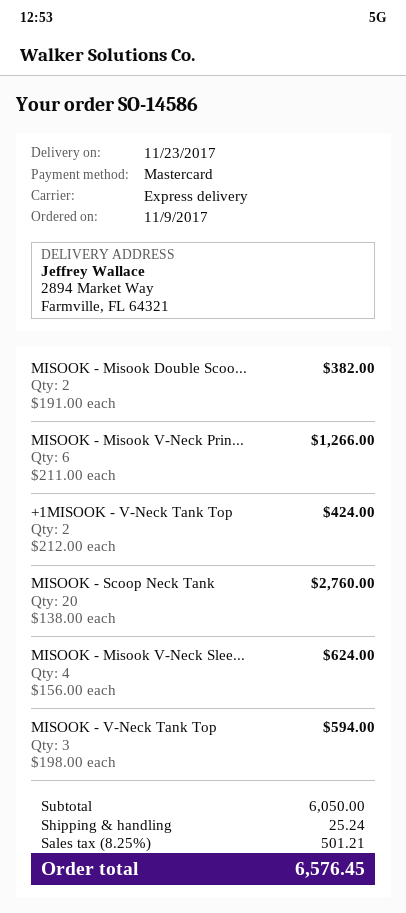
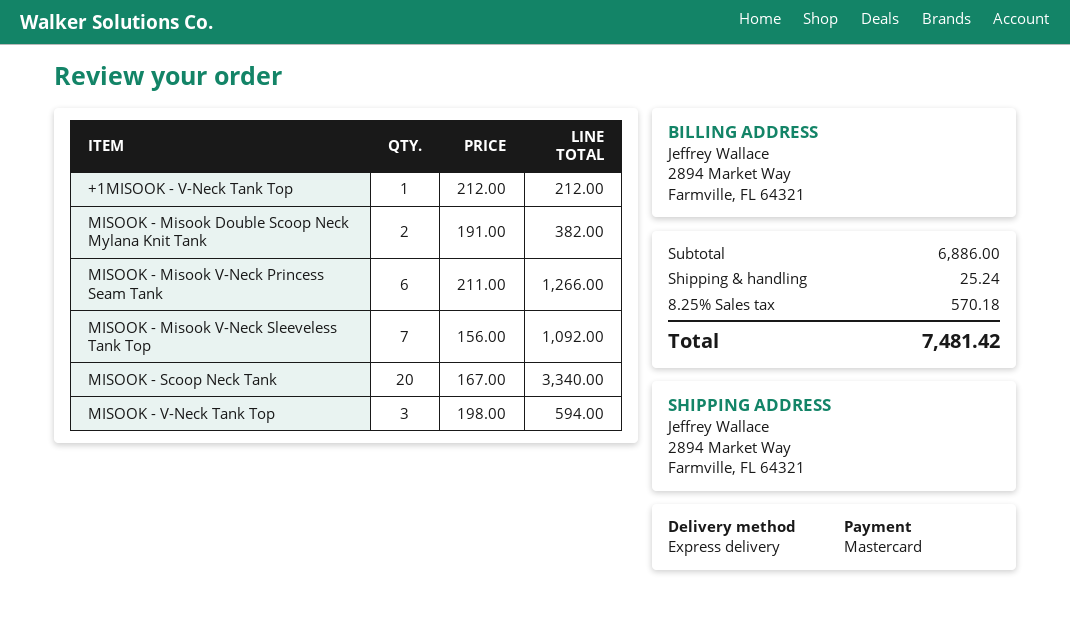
+1MISOOK - V-Neck Tank Top: 2 x 212.00 = 424.00 -> 1 x 212.00 = 212.00
MISOOK - Scoop Neck Tank: 20 x 138.00 = 2760.00 -> 20 x 167.00 = 3340.00
MISOOK - Misook V-Neck Slee...: 4 x 156.00 = 624.00 -> 7 x 156.00 = 1092.00
subtotal: 6050.00 -> 6886.00
tax: 8.25% = 501.21 -> 8.25% = 570.18
total: 6576.45 -> 7481.42

